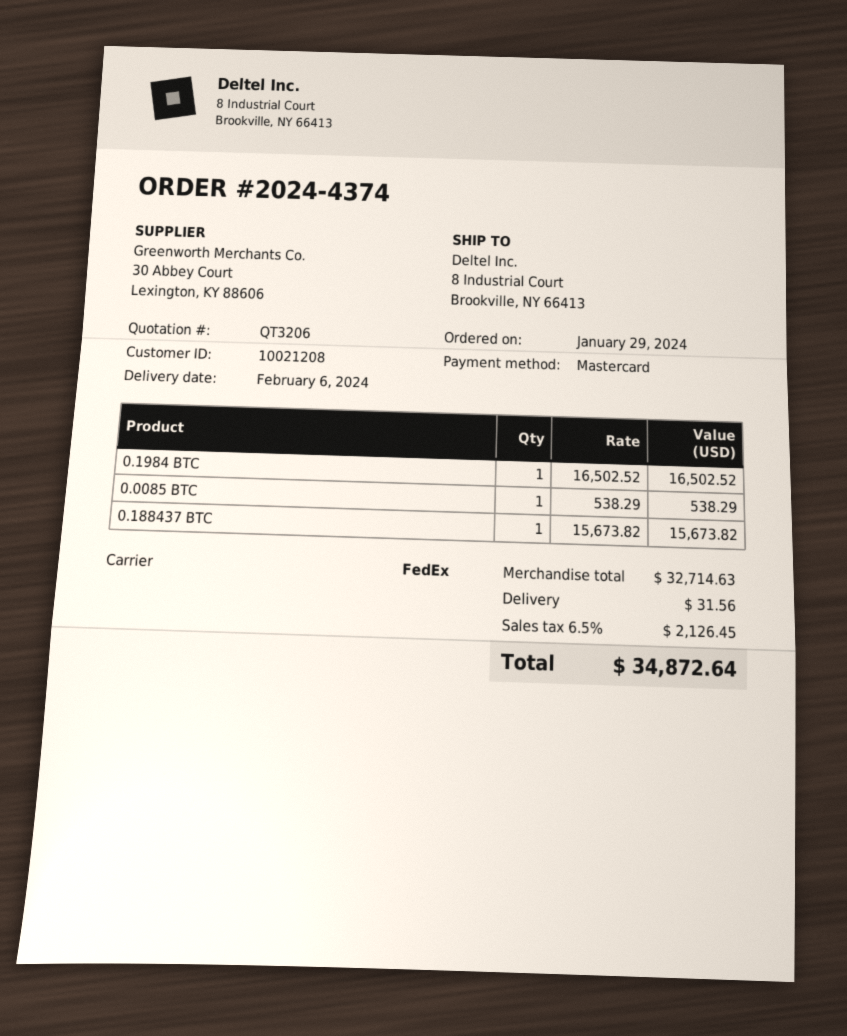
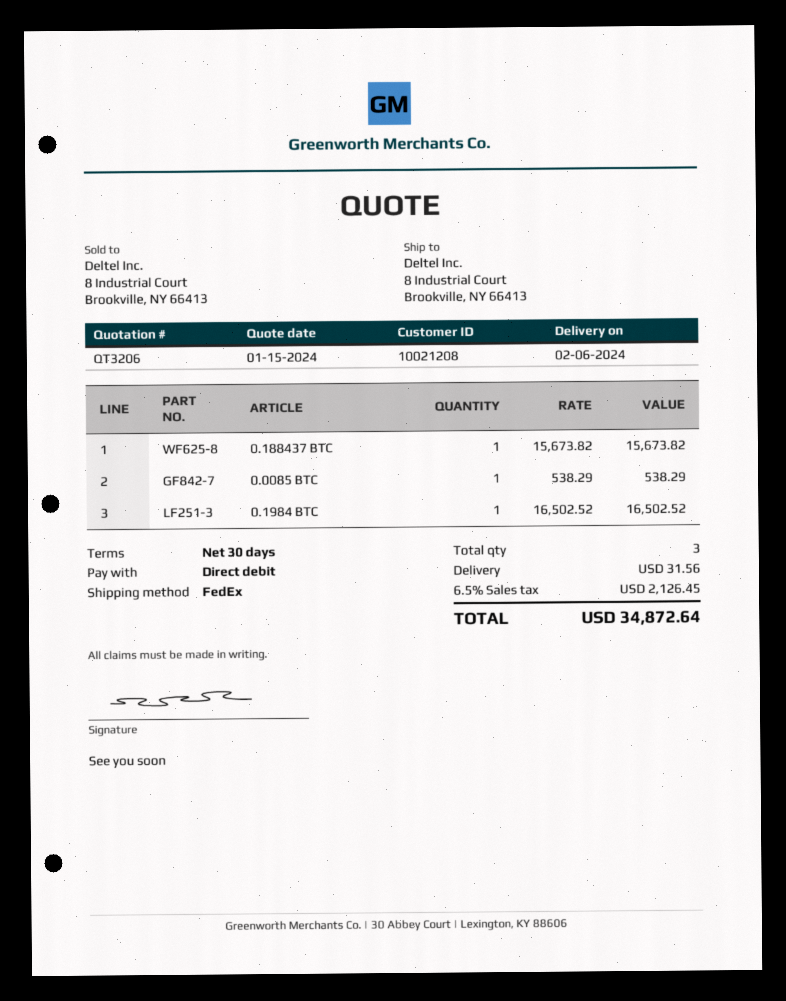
payment method: Mastercard -> direct debit

